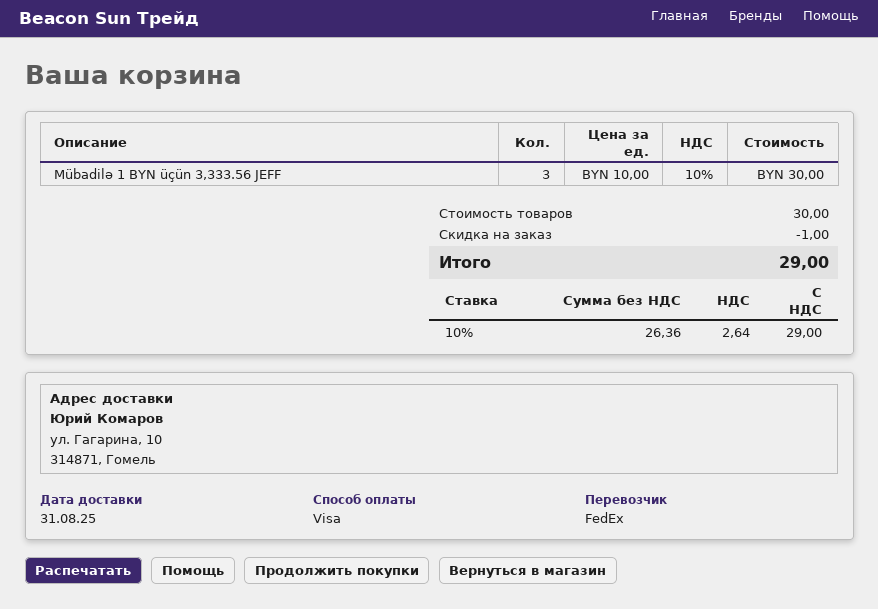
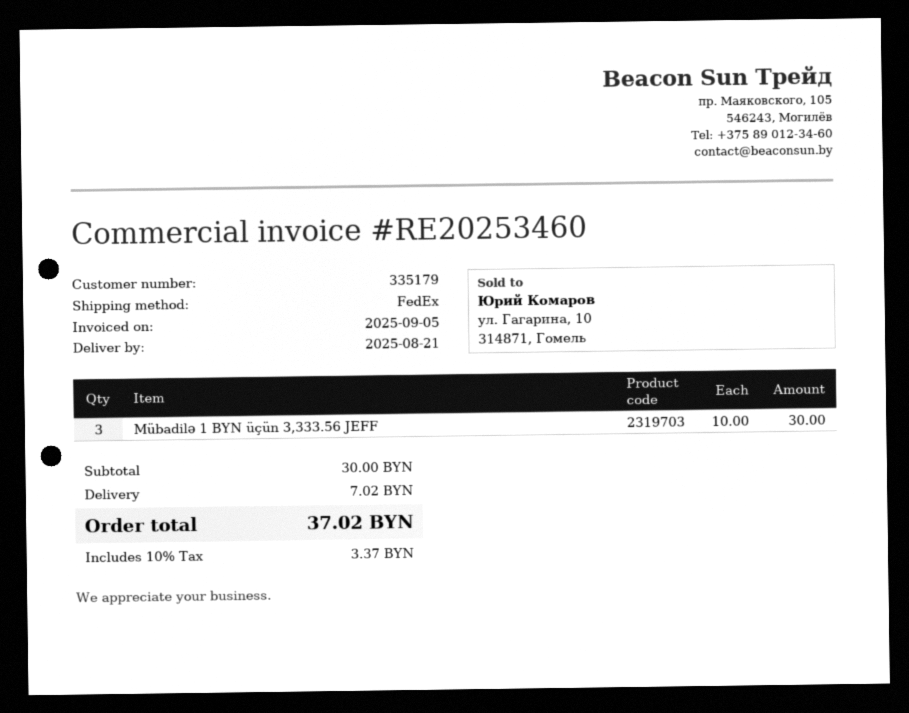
delivery date: 2025-08-31 -> 2025-08-21
discount: 1.00 -> none
shipping: none -> 7.02
tax: 10% = 2.64 -> 10% = 3.37
total: 29.00 -> 37.02

